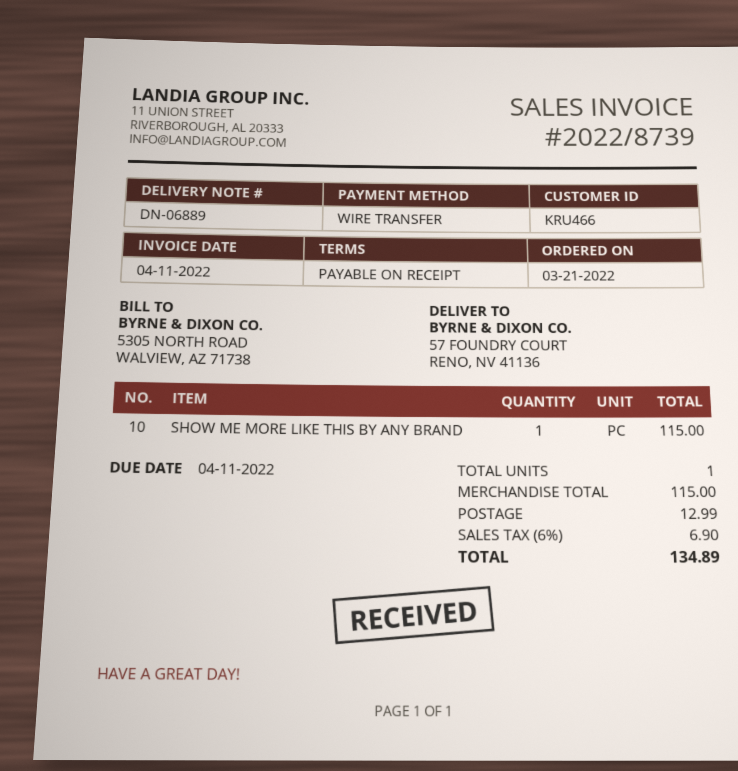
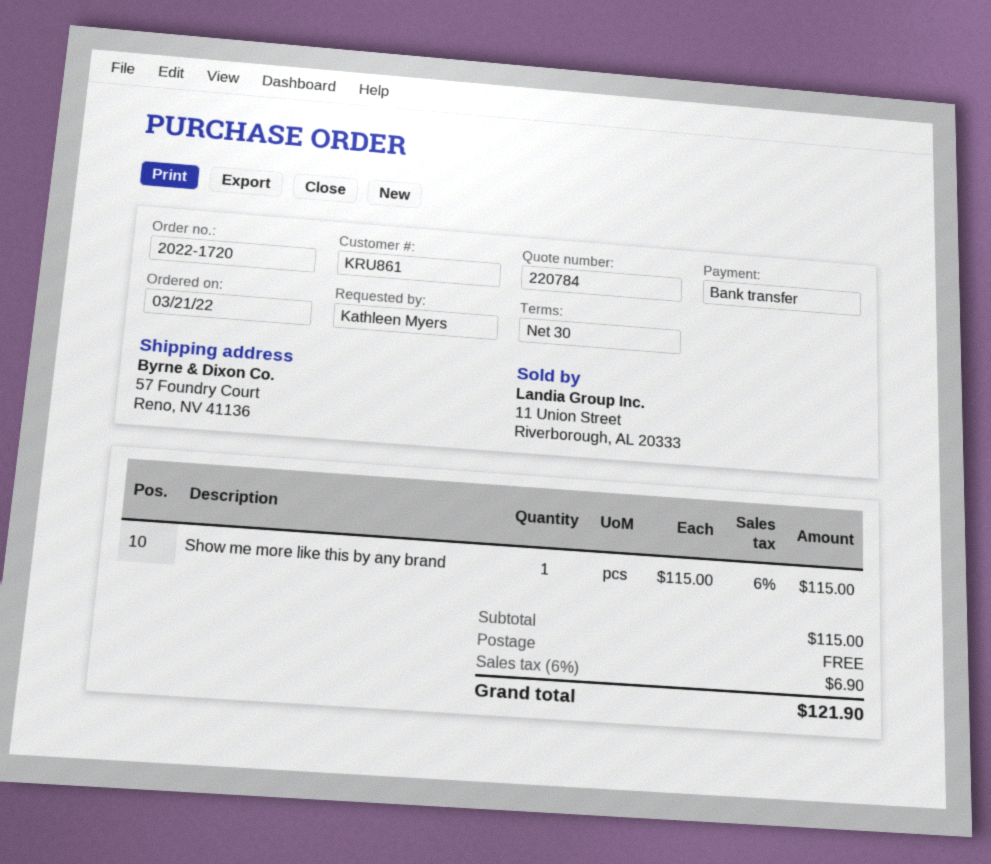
payment terms: on receipt -> 30 days
customer number: KRU466 -> KRU861
shipping: 12.99 -> 0.00
total: 134.89 -> 121.90

